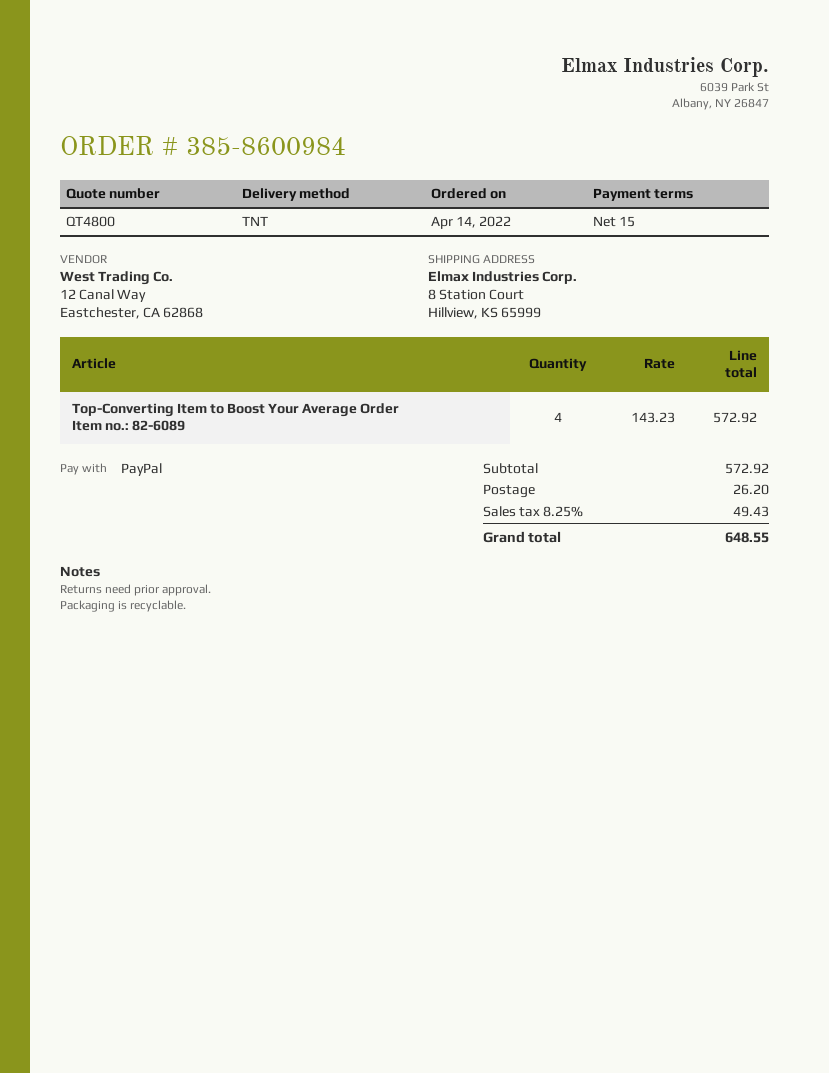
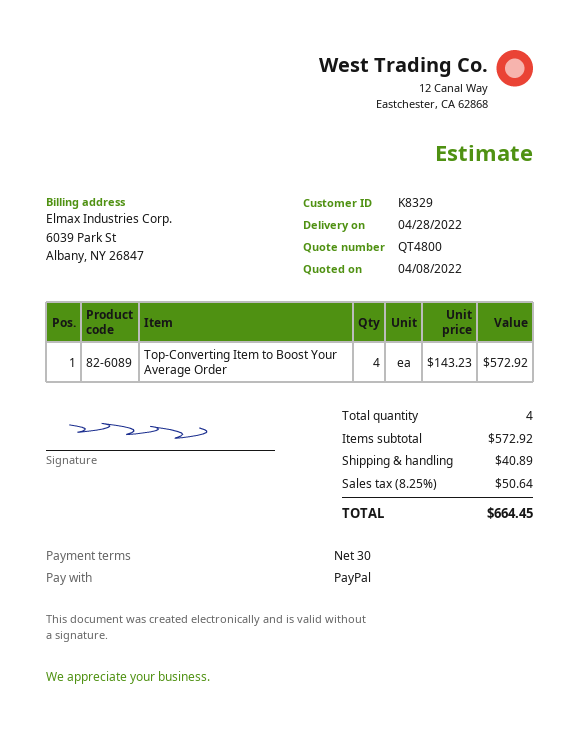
payment terms: 15 days -> 30 days
shipping: 26.20 -> 40.89
tax: 8.25% = 49.43 -> 8.25% = 50.64
total: 648.55 -> 664.45

